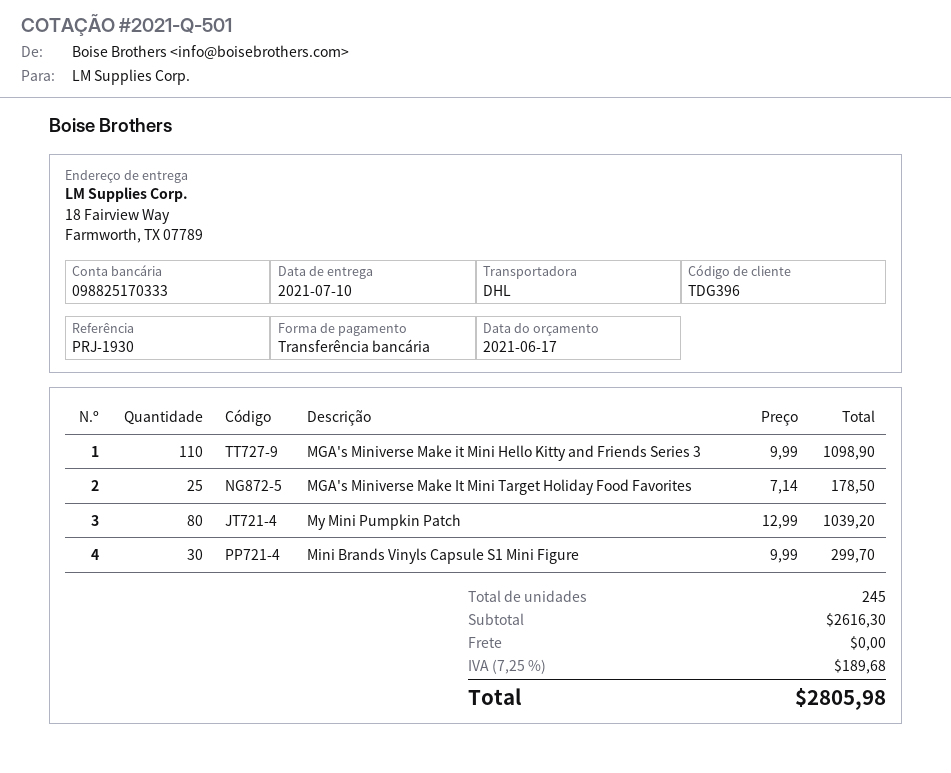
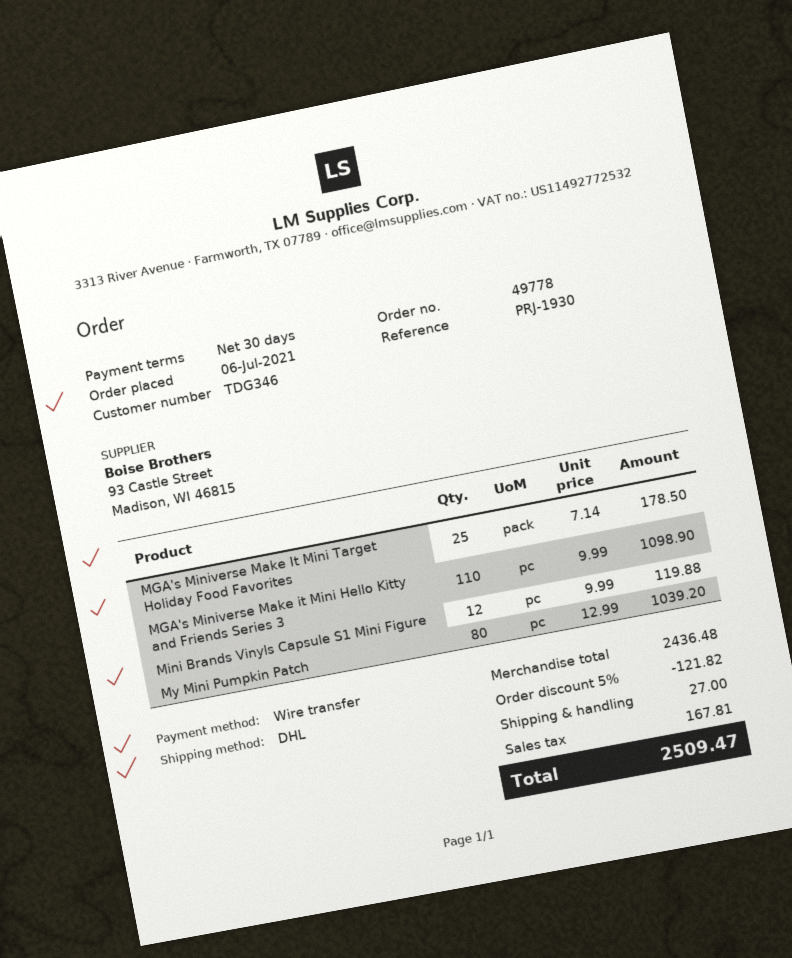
customer number: TDG396 -> TDG346
Mini Brands Vinyls Capsule S1 Mini Figure: 30 x 9.99 = 299.70 -> 12 x 9.99 = 119.88
subtotal: 2616.30 -> 2436.48
discount: none -> 5% = 121.82
shipping: 0.00 -> 27.00
tax: 189.68 -> 167.81
total: 2805.98 -> 2509.47

